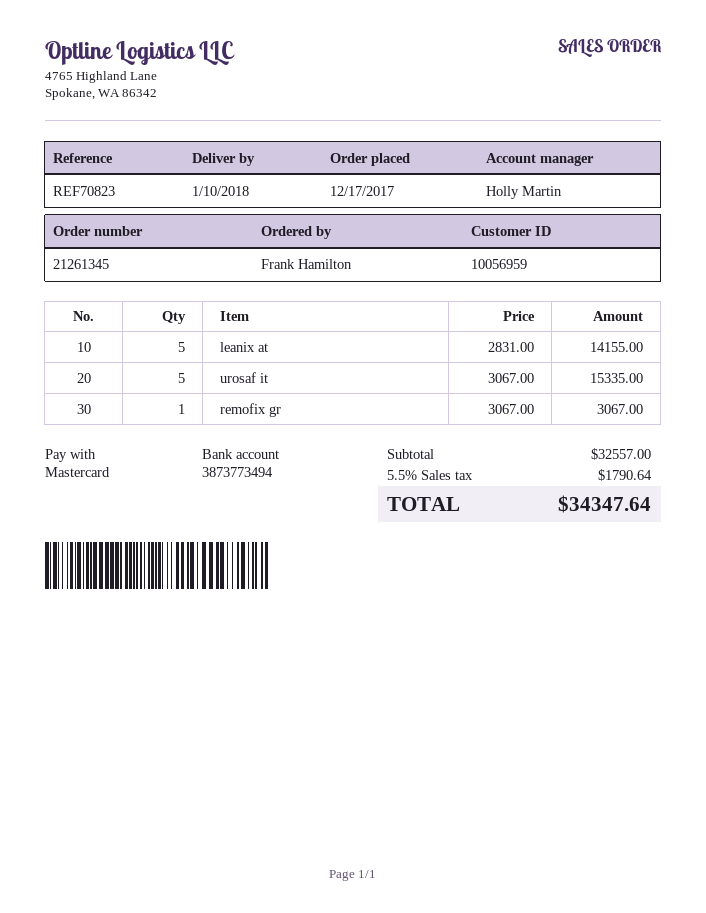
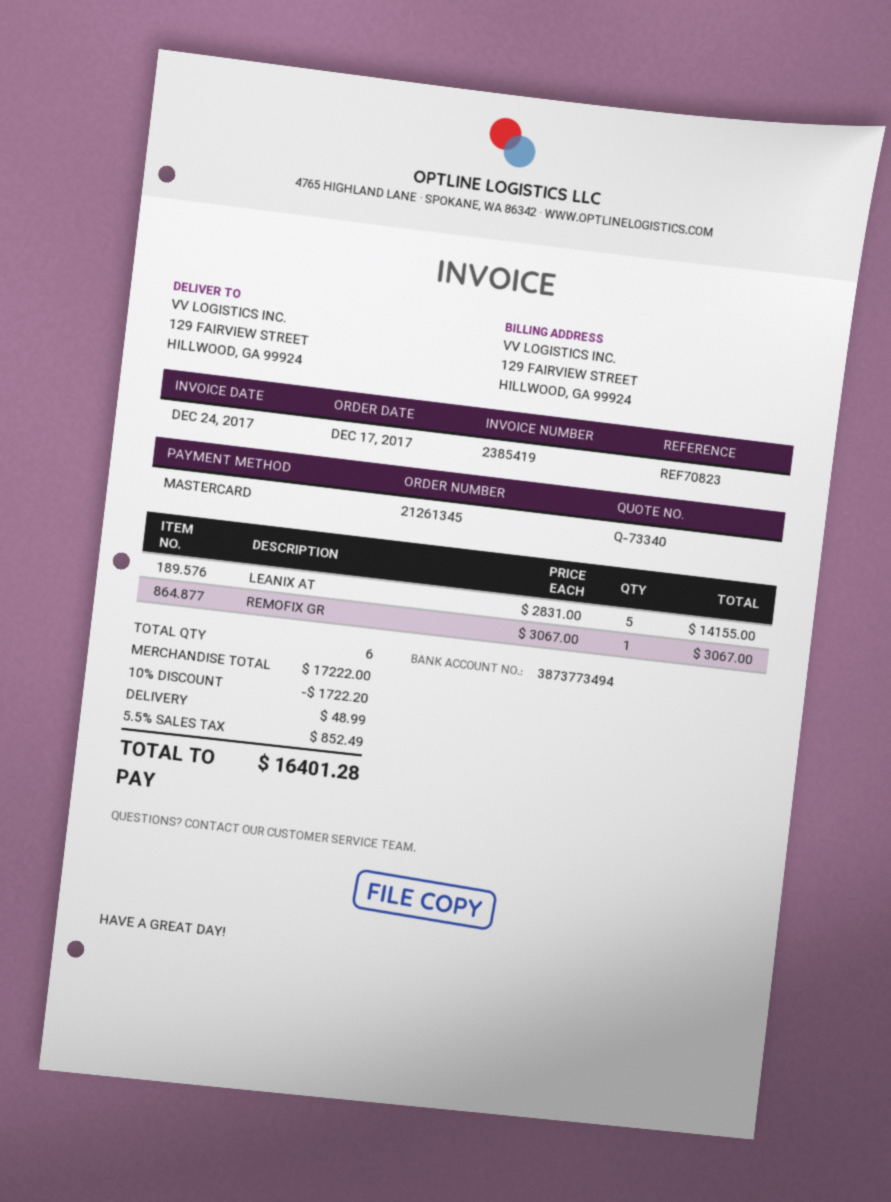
urosaf it: 5 x 3067.00 = 15335.00 -> none
subtotal: 32557.00 -> 17222.00
discount: none -> 10% = 1722.20
shipping: none -> 48.99
tax: 5.5% = 1790.64 -> 5.5% = 852.49
total: 34347.64 -> 16401.28

